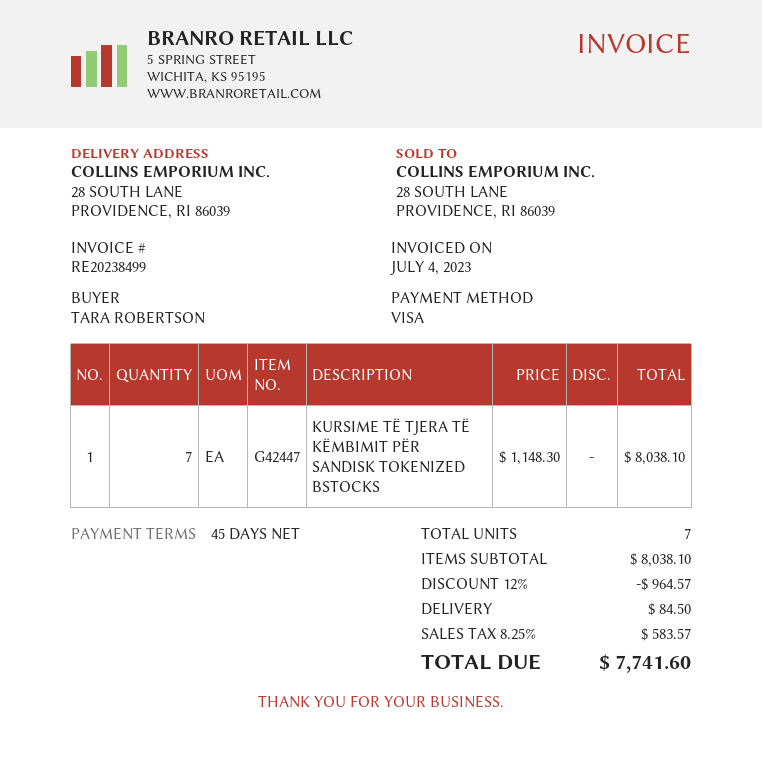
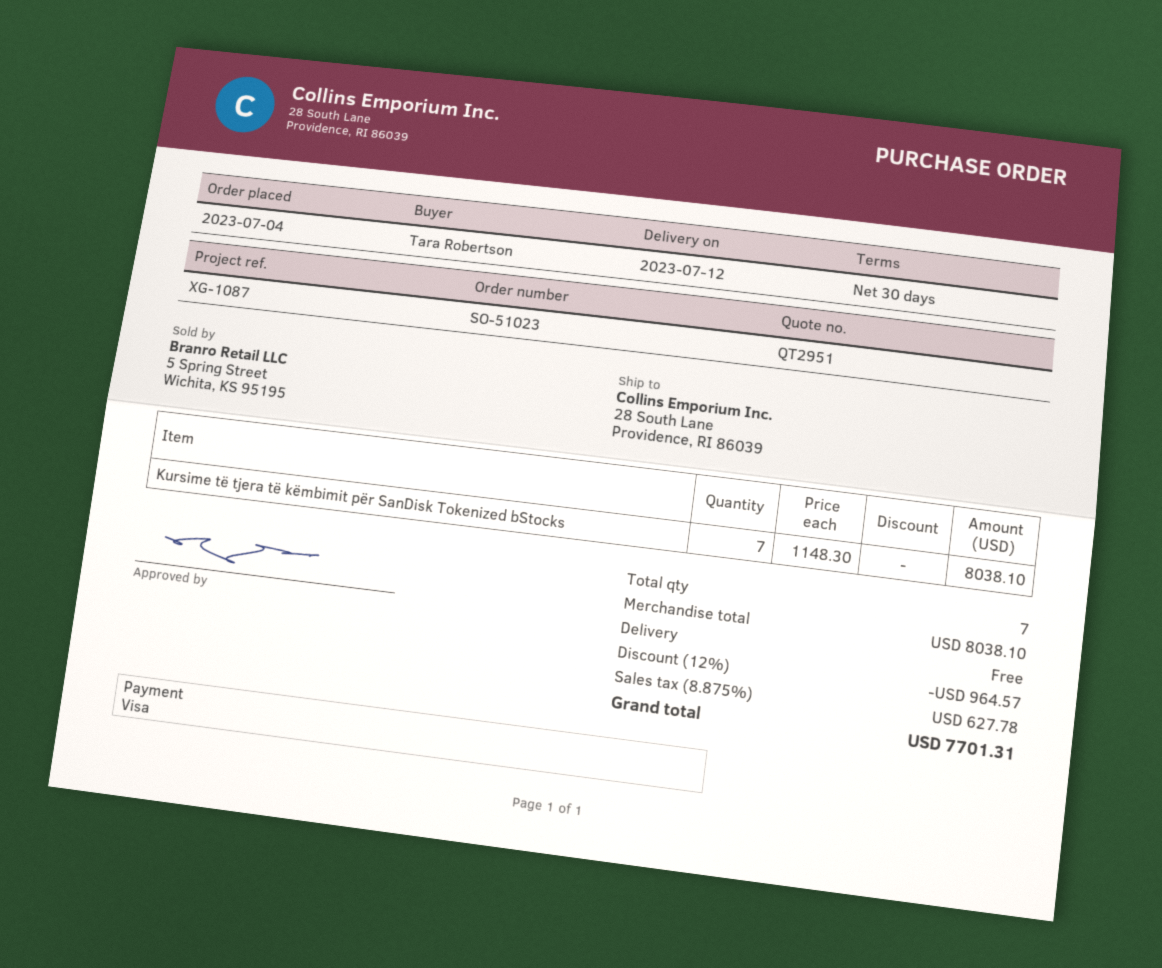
payment terms: 45 days -> 30 days
shipping: 84.50 -> 0.00
tax: 8.25% = 583.57 -> 8.875% = 627.78
total: 7741.60 -> 7701.31

